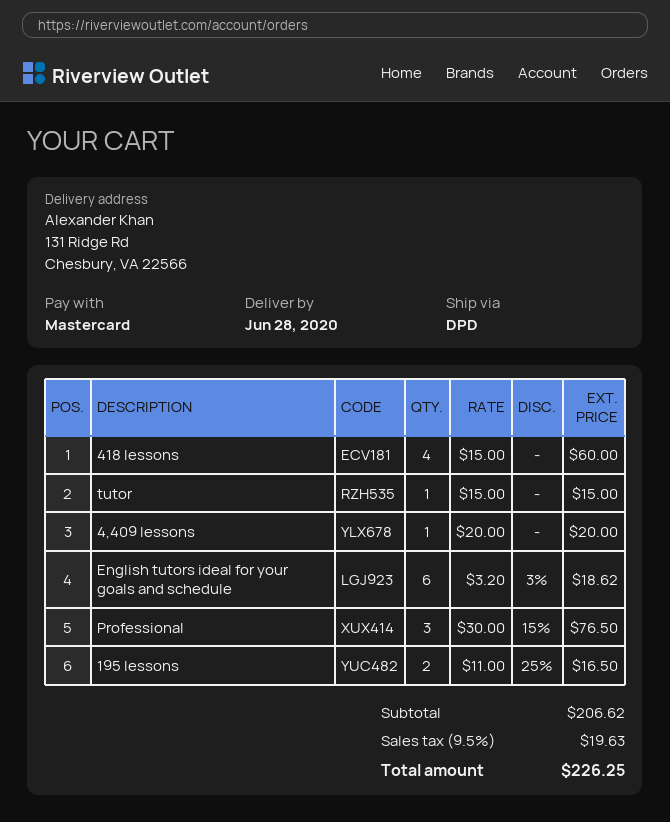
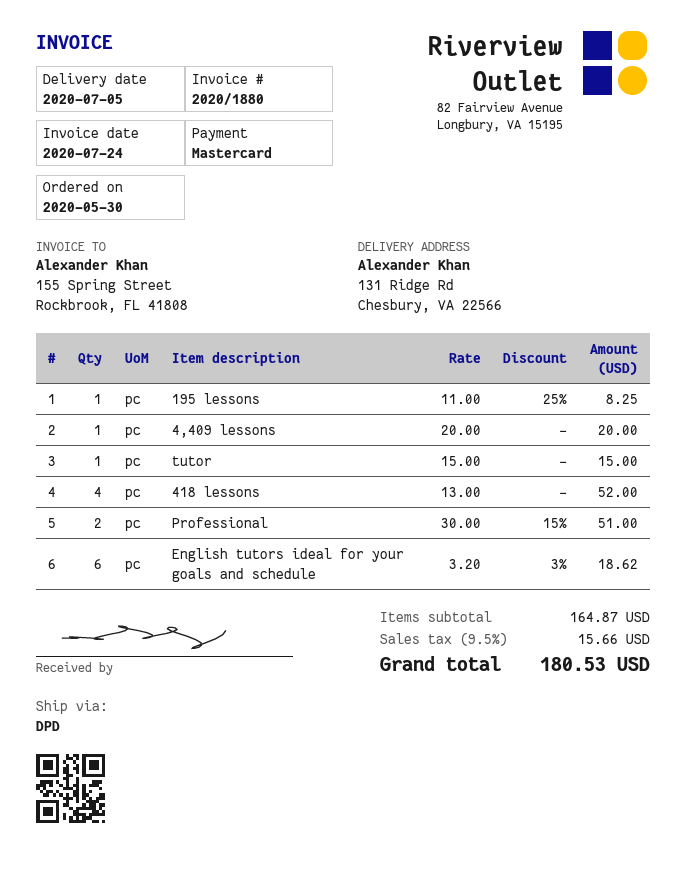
delivery date: 2020-06-28 -> 2020-07-05
418 lessons: 4 x 15.00 = 60.00 -> 4 x 13.00 = 52.00
Professional: 3 x 30.00 - 15% = 76.50 -> 2 x 30.00 - 15% = 51.00
195 lessons: 2 x 11.00 - 25% = 16.50 -> 1 x 11.00 - 25% = 8.25
subtotal: 206.62 -> 164.87
tax: 9.5% = 19.63 -> 9.5% = 15.66
total: 226.25 -> 180.53

